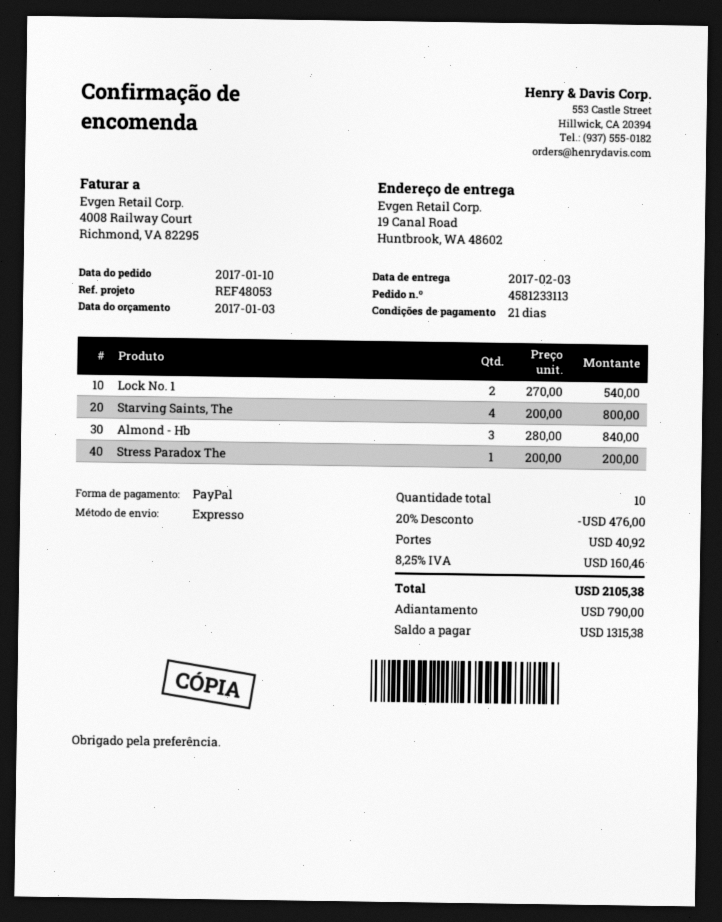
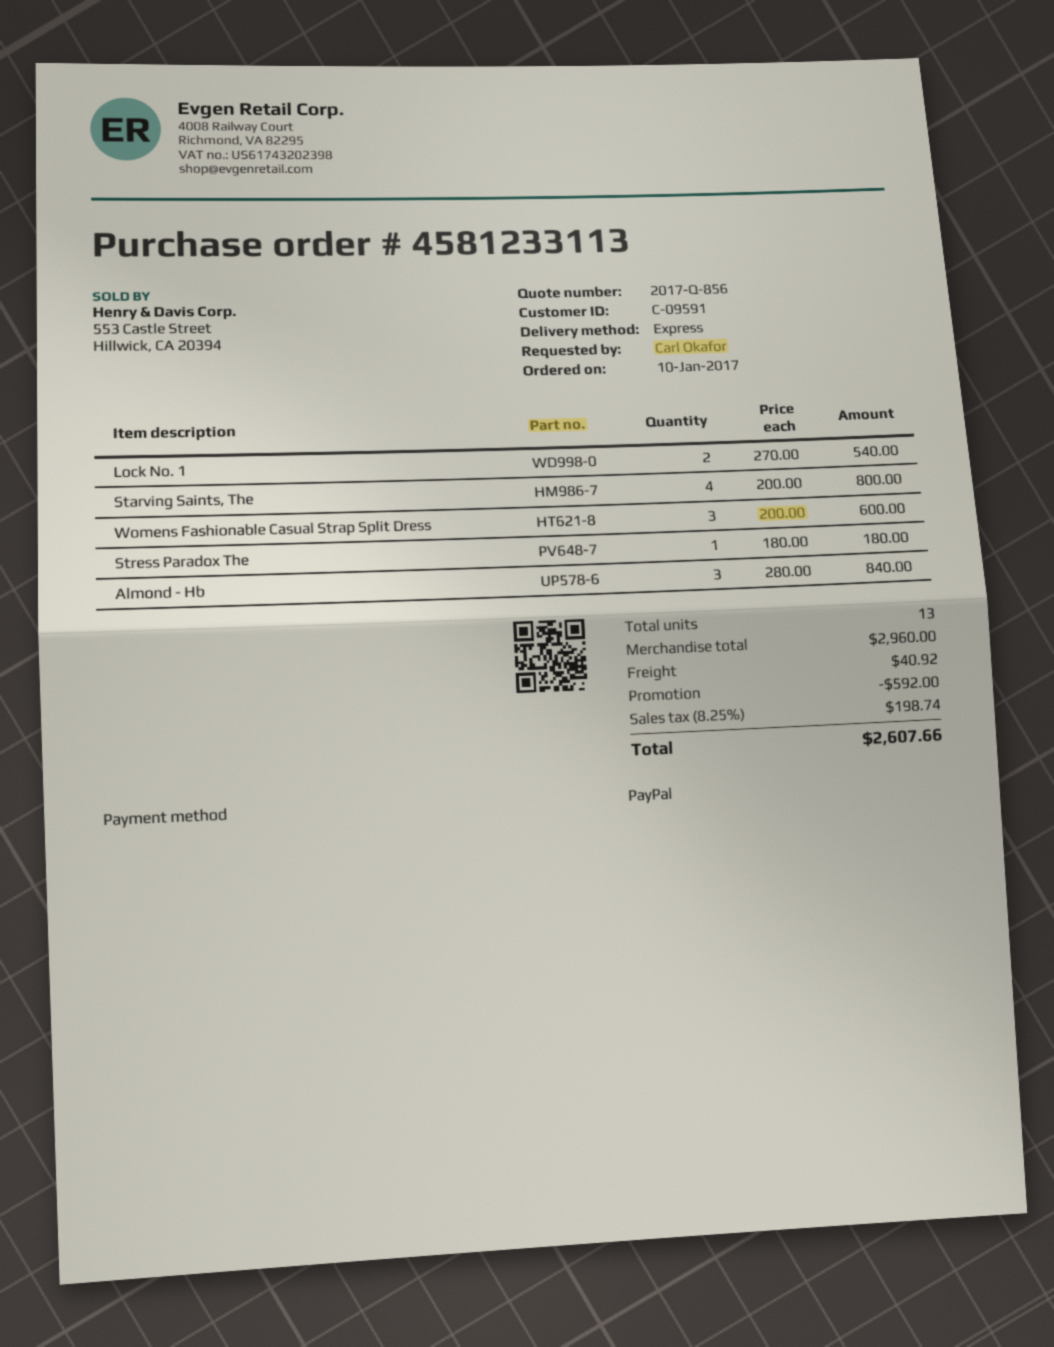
Stress Paradox The: 1 x 200.00 = 200.00 -> 1 x 180.00 = 180.00
Womens Fashionable Casual Strap Split Dress: none -> 3 x 200.00 = 600.00
total quantity: 10 -> 13
discount: 476.00 -> 592.00
tax: 8.25% = 160.46 -> 8.25% = 198.74
total: 2105.38 -> 2607.66

